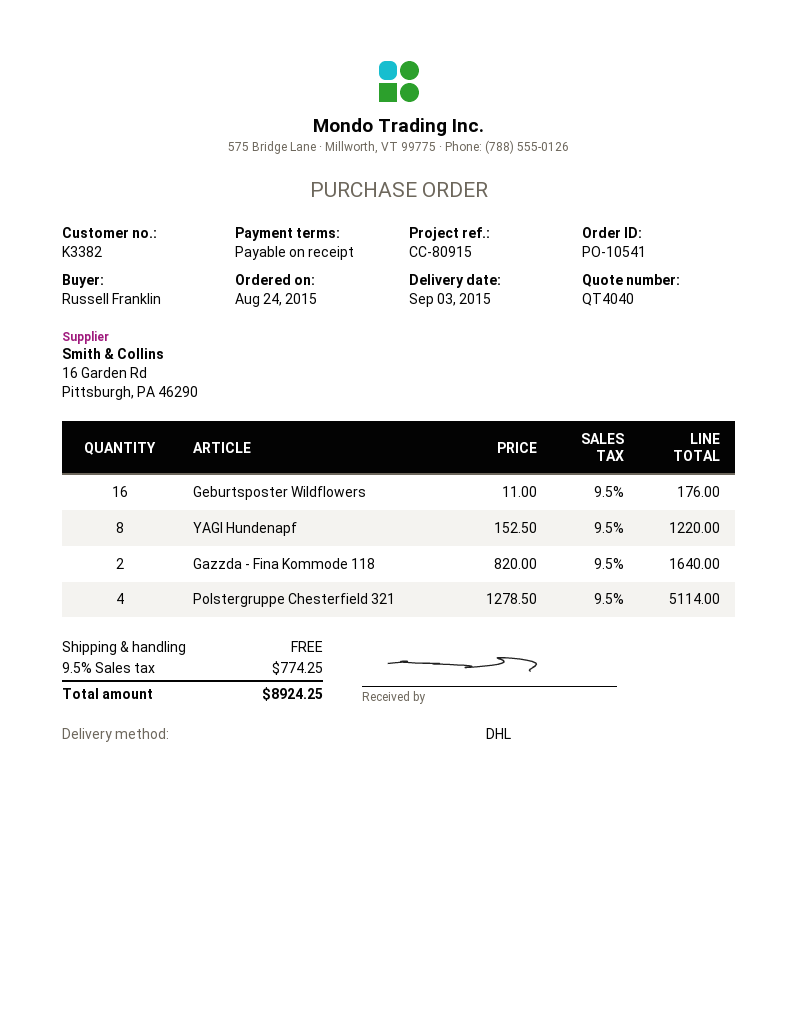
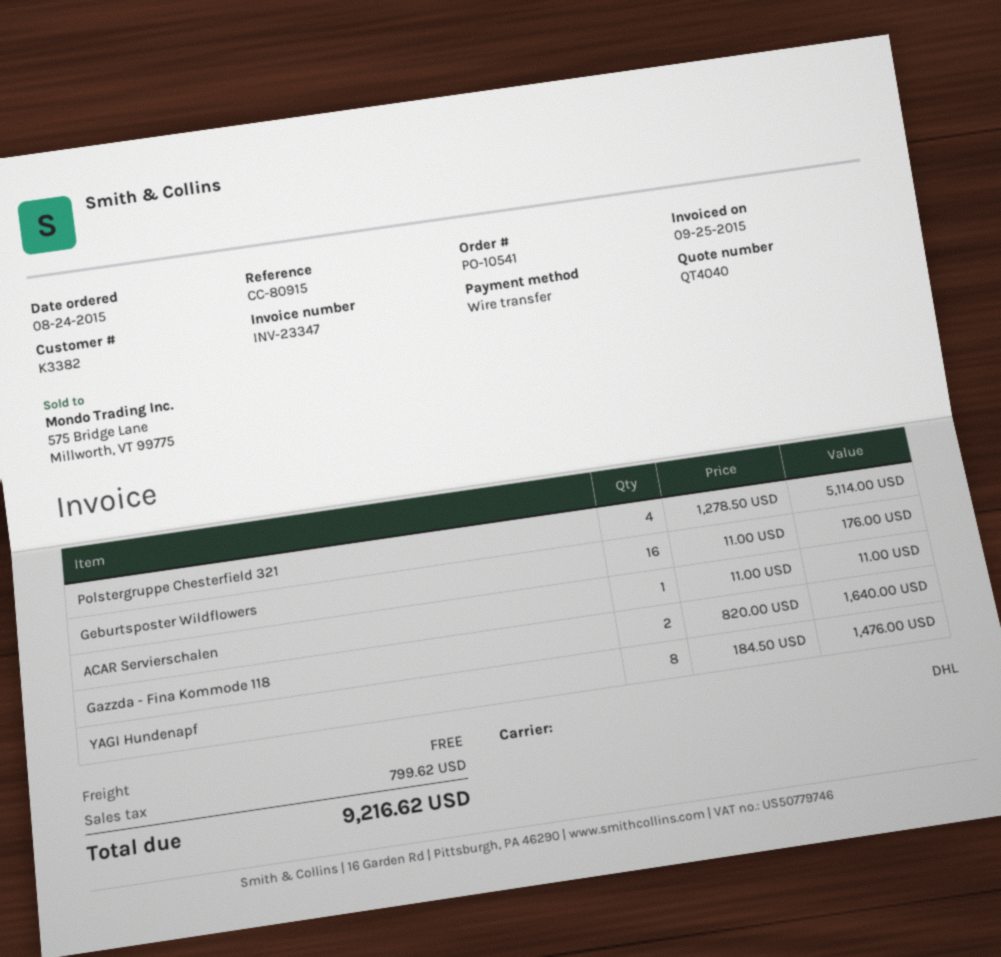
YAGI Hundenapf: 8 x 152.50 = 1220.00 -> 8 x 184.50 = 1476.00
ACAR Servierschalen: none -> 1 x 11.00 = 11.00
tax: 774.25 -> 799.62
total: 8924.25 -> 9216.62

